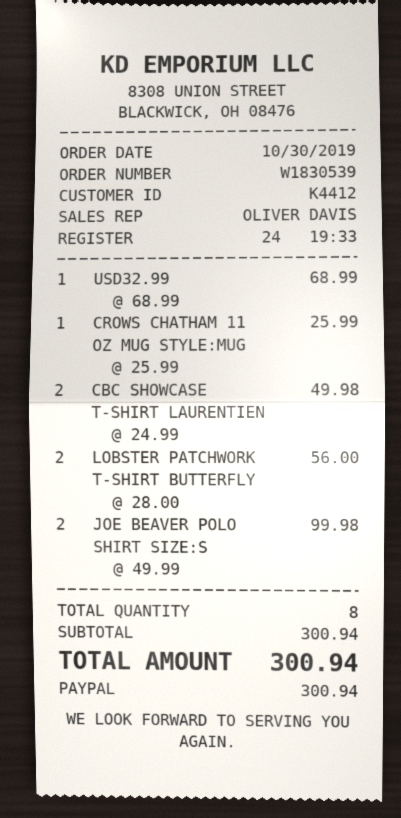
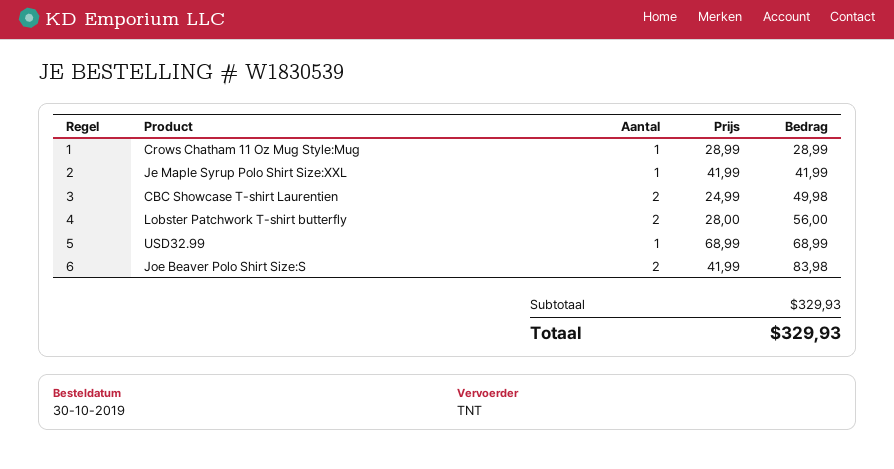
CROWS CHATHAM 11 OZ MUG STYLE:MUG: 1 x 25.99 = 25.99 -> 1 x 28.99 = 28.99
JOE BEAVER POLO SHIRT SIZE:S: 2 x 49.99 = 99.98 -> 2 x 41.99 = 83.98
Je Maple Syrup Polo Shirt Size:XXL: none -> 1 x 41.99 = 41.99
subtotal: 300.94 -> 329.93
total: 300.94 -> 329.93

